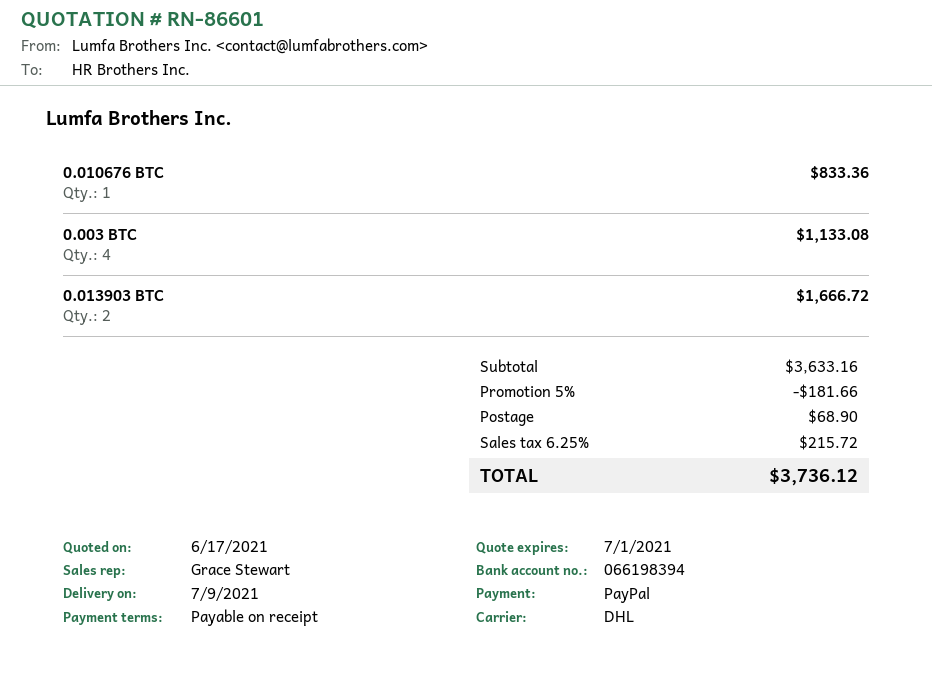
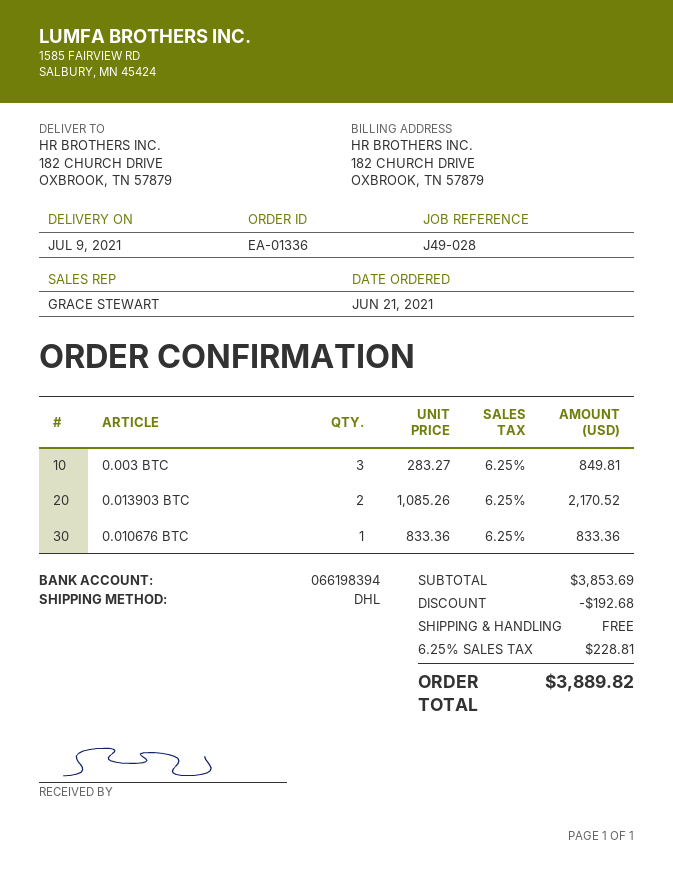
0.003 BTC: 4 for 1133.08 -> 3 for 849.81
0.013903 BTC: 2 for 1666.72 -> 2 for 2170.52
subtotal: 3633.16 -> 3853.69
discount: 181.66 -> 192.68
shipping: 68.90 -> 0.00
tax: 6.25% = 215.72 -> 6.25% = 228.81
total: 3736.12 -> 3889.82

